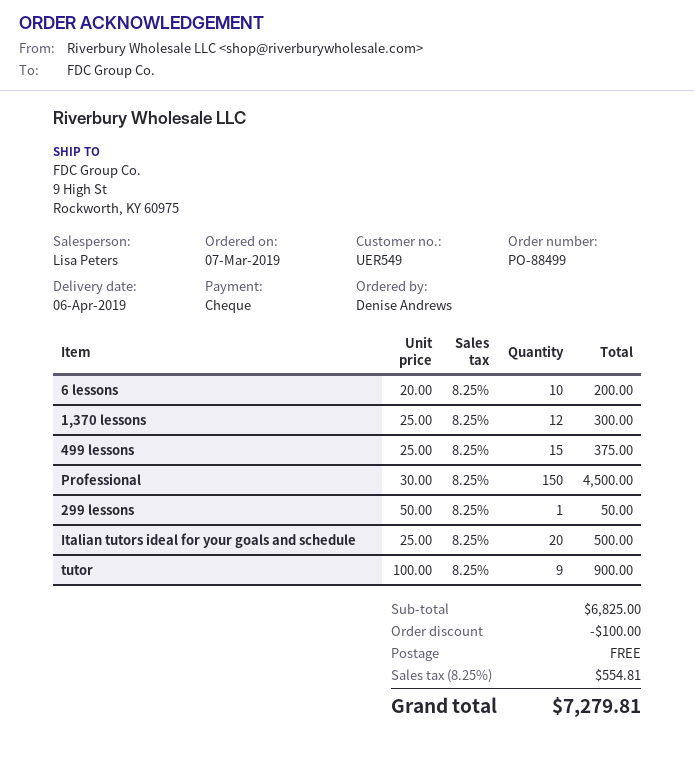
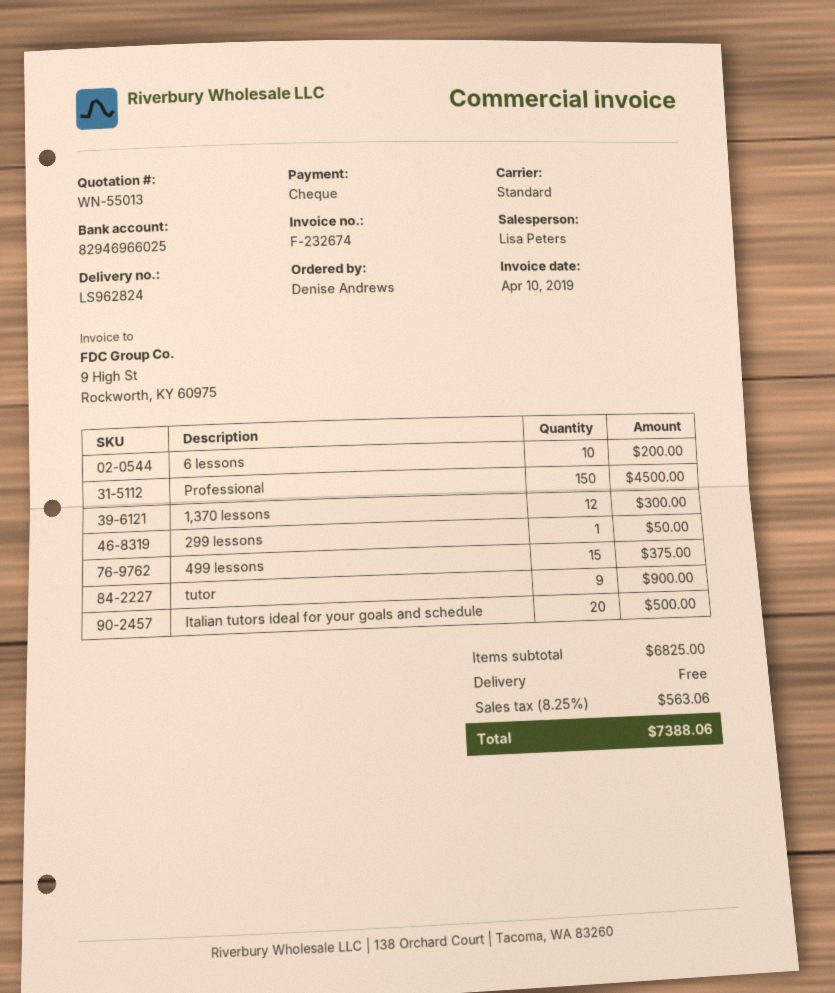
discount: 100.00 -> none
tax: 8.25% = 554.81 -> 8.25% = 563.06
total: 7279.81 -> 7388.06

